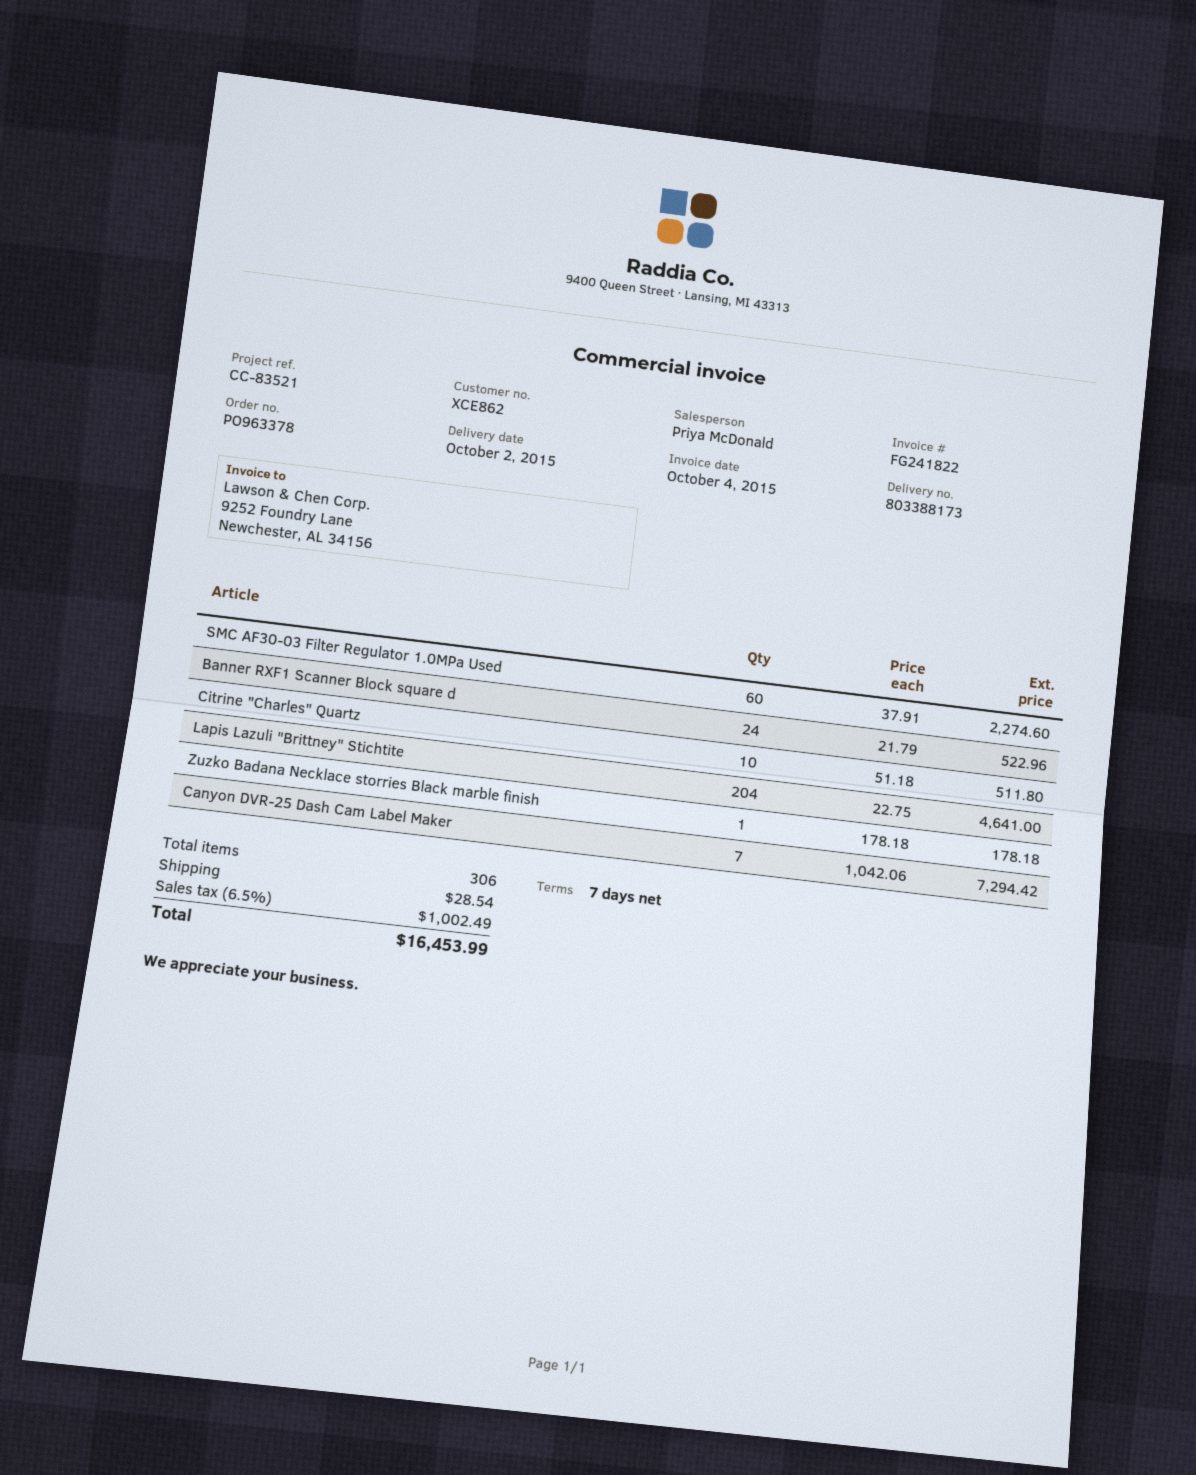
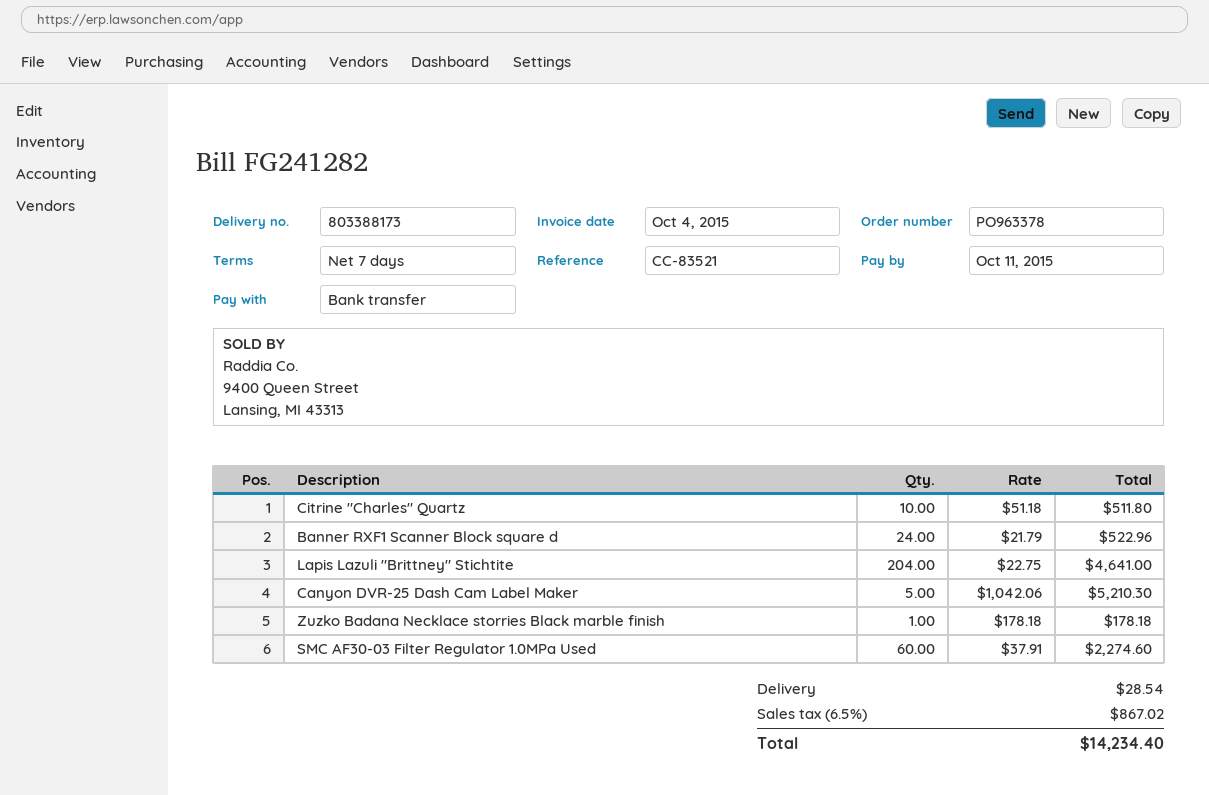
invoice number: FG241822 -> FG241282
Canyon DVR-25 Dash Cam Label Maker: 7 x 1042.06 = 7294.42 -> 5 x 1042.06 = 5210.30
tax: 6.5% = 1002.49 -> 6.5% = 867.02
total: 16453.99 -> 14234.40

